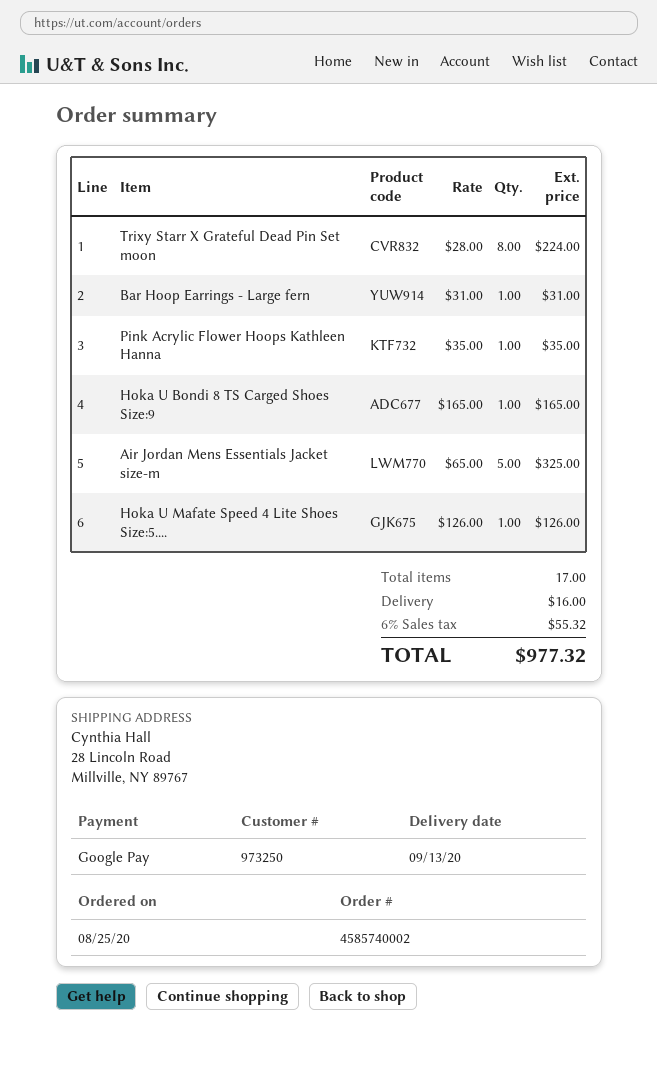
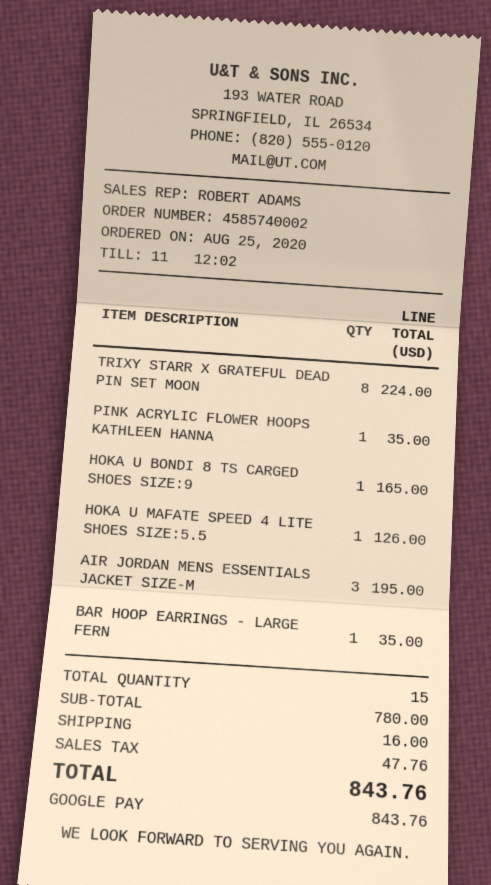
Bar Hoop Earrings - Large fern: 1 for 31.00 -> 1 for 35.00
Air Jordan Mens Essentials Jacket size-m: 5 for 325.00 -> 3 for 195.00
total quantity: 17 -> 15
tax: 55.32 -> 47.76
total: 977.32 -> 843.76

